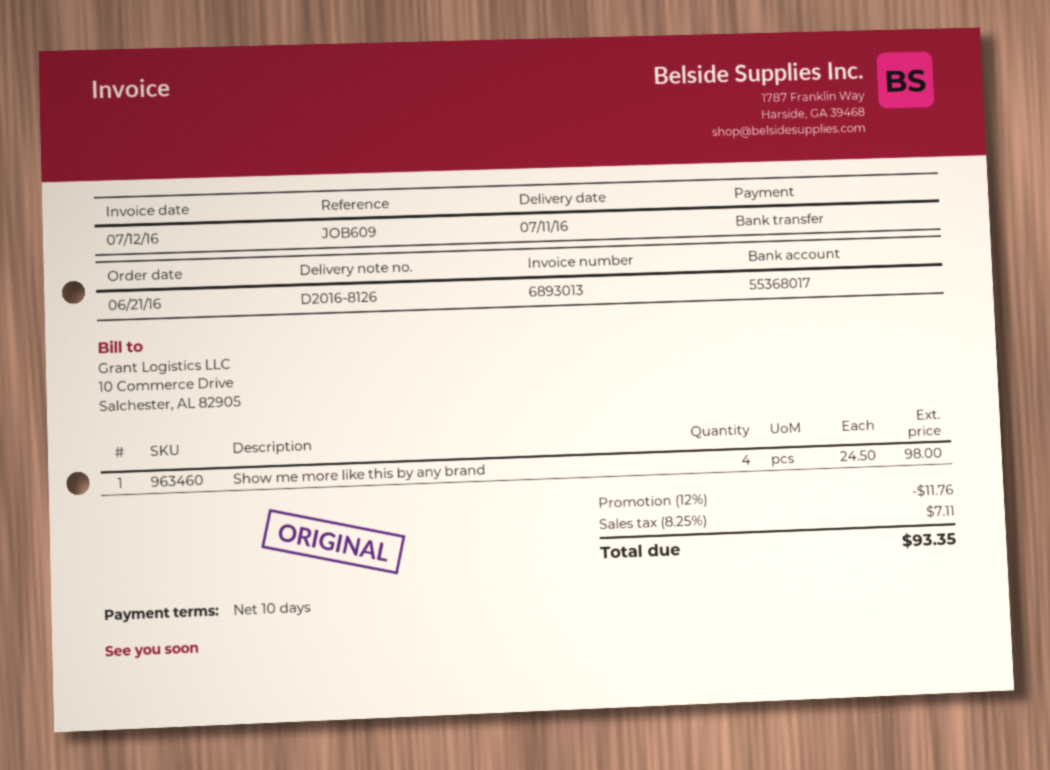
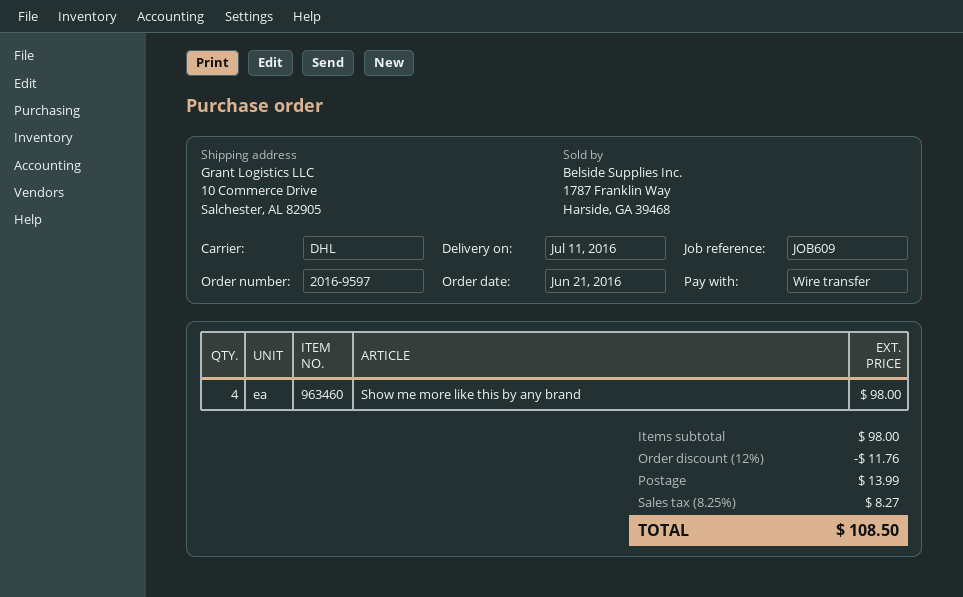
shipping: none -> 13.99
tax: 8.25% = 7.11 -> 8.25% = 8.27
total: 93.35 -> 108.50

